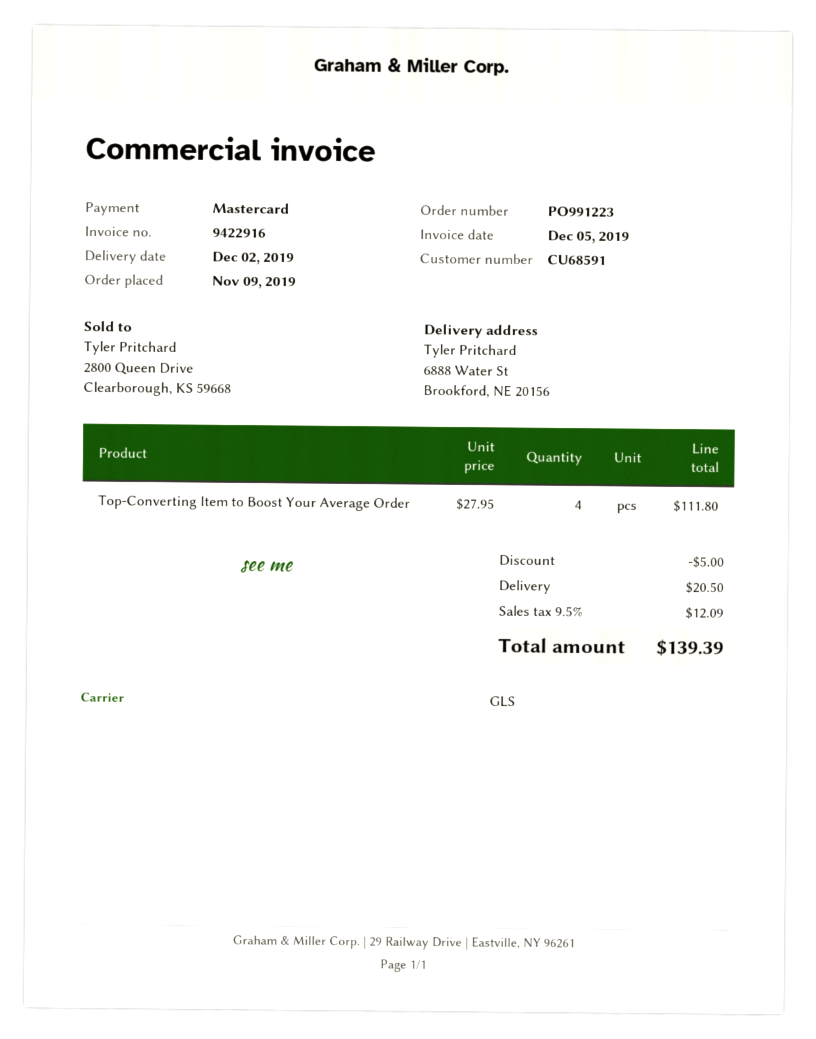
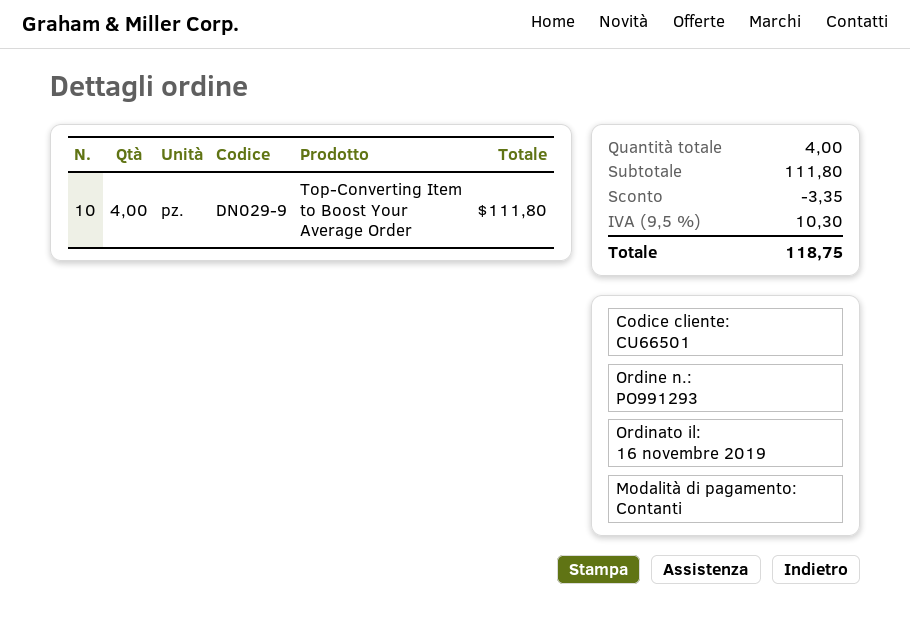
order number: PO991223 -> PO991293
order date: 2019-11-09 -> 2019-11-16
customer number: CU68591 -> CU66501
payment method: Mastercard -> cash
discount: 5.00 -> 3.35
shipping: 20.50 -> none
tax: 9.5% = 12.09 -> 9.5% = 10.30
total: 139.39 -> 118.75

